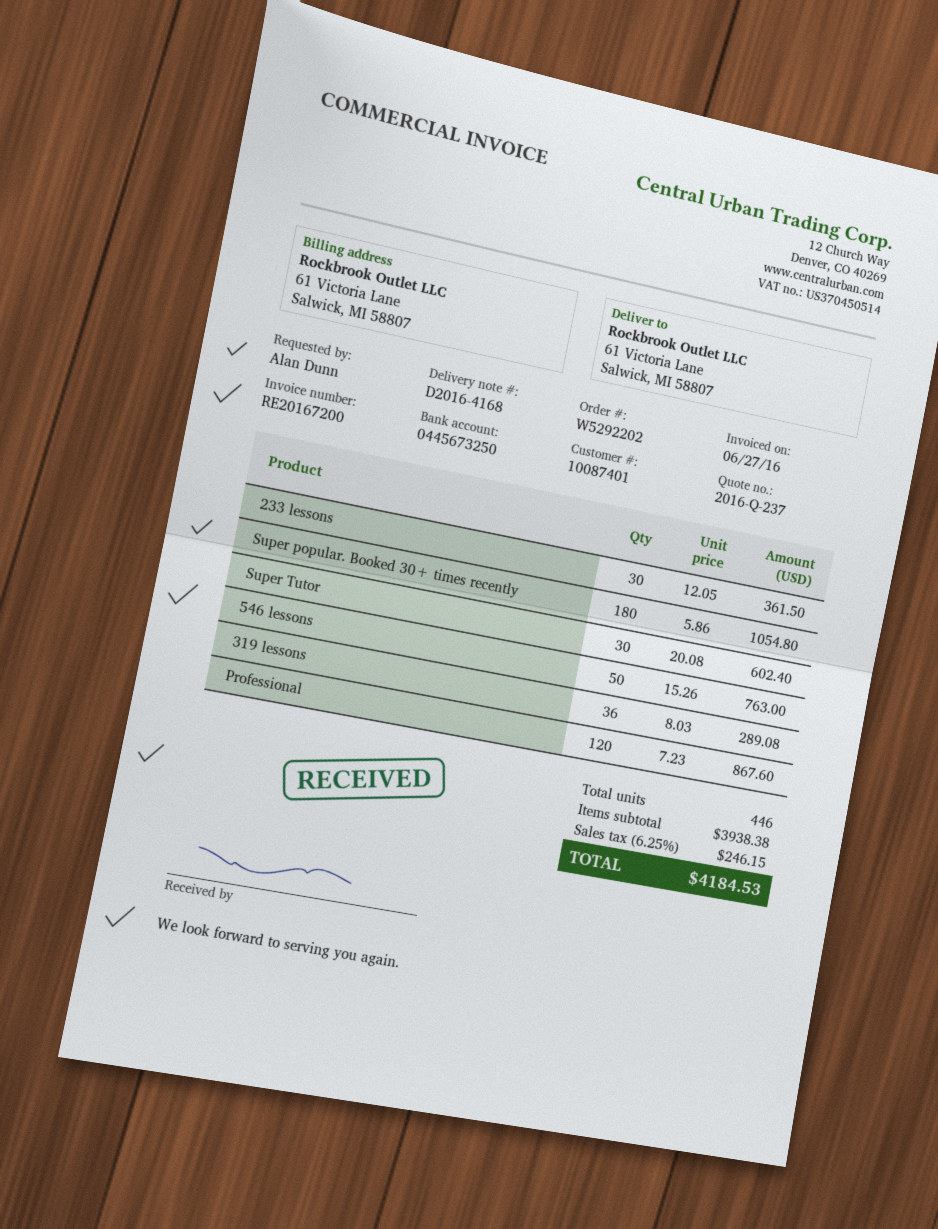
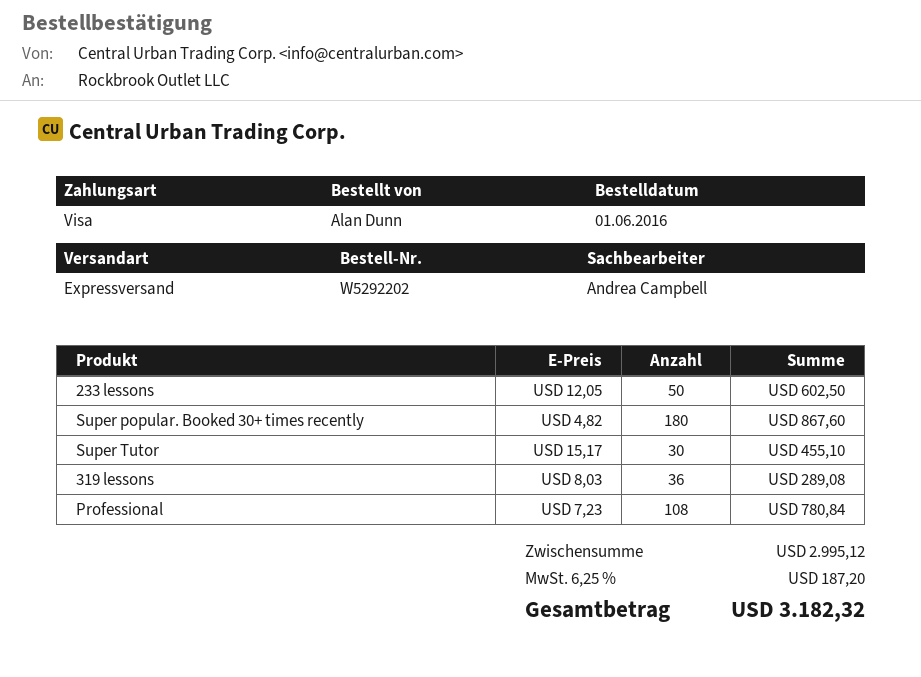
233 lessons: 30 x 12.05 = 361.50 -> 50 x 12.05 = 602.50
Super popular. Booked 30+ times recently: 180 x 5.86 = 1054.80 -> 180 x 4.82 = 867.60
Super Tutor: 30 x 20.08 = 602.40 -> 30 x 15.17 = 455.10
546 lessons: 50 x 15.26 = 763.00 -> none
Professional: 120 x 7.23 = 867.60 -> 108 x 7.23 = 780.84
subtotal: 3938.38 -> 2995.12
tax: 6.25% = 246.15 -> 6.25% = 187.20
total: 4184.53 -> 3182.32

